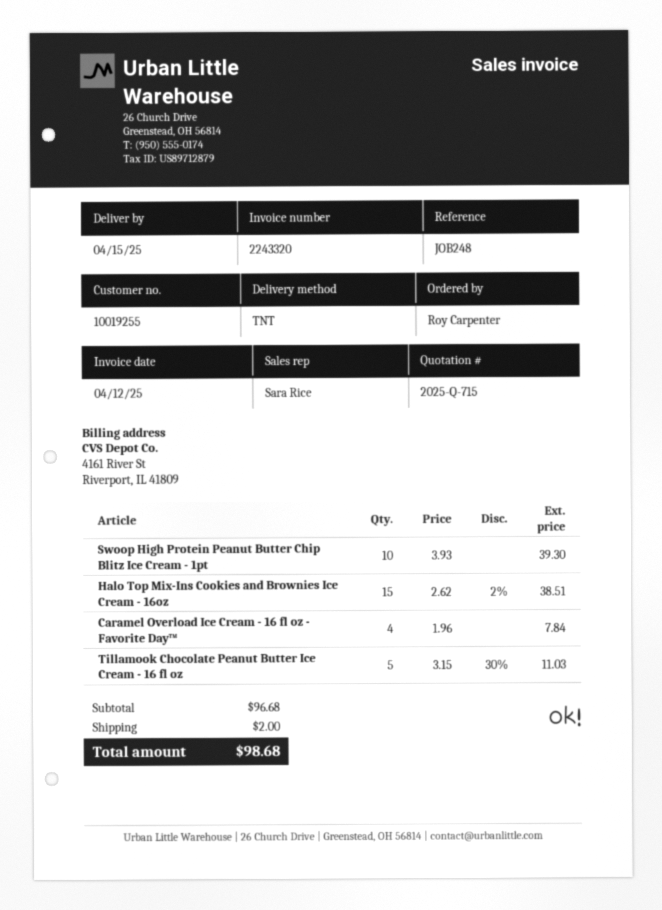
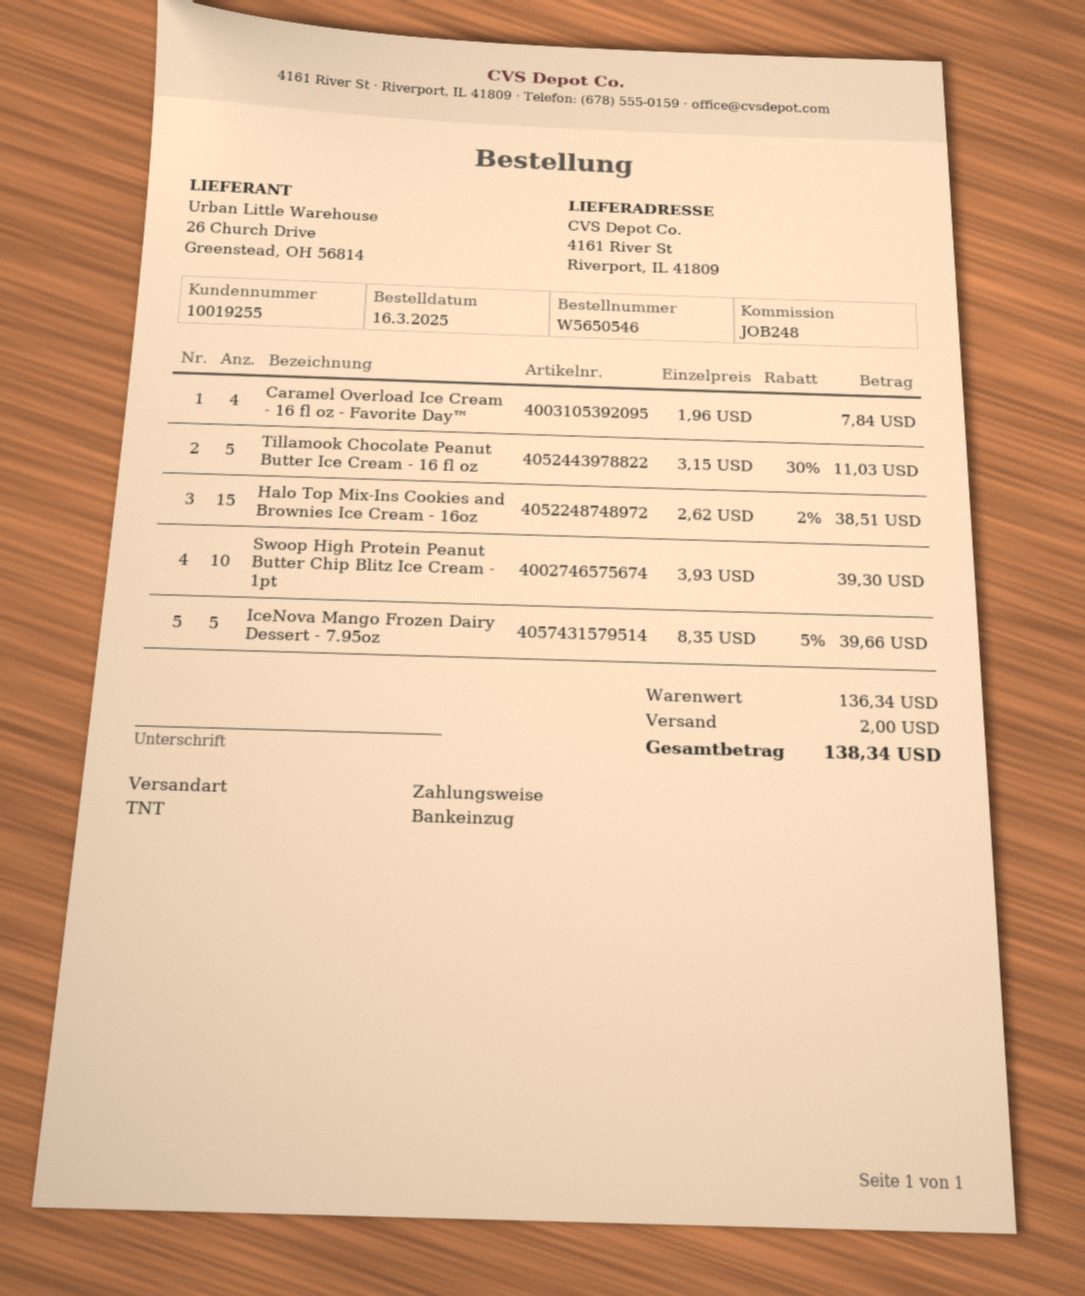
IceNova Mango Frozen Dairy Dessert - 7.95oz: none -> 5 x 8.35 - 5% = 39.66
subtotal: 96.68 -> 136.34
total: 98.68 -> 138.34

